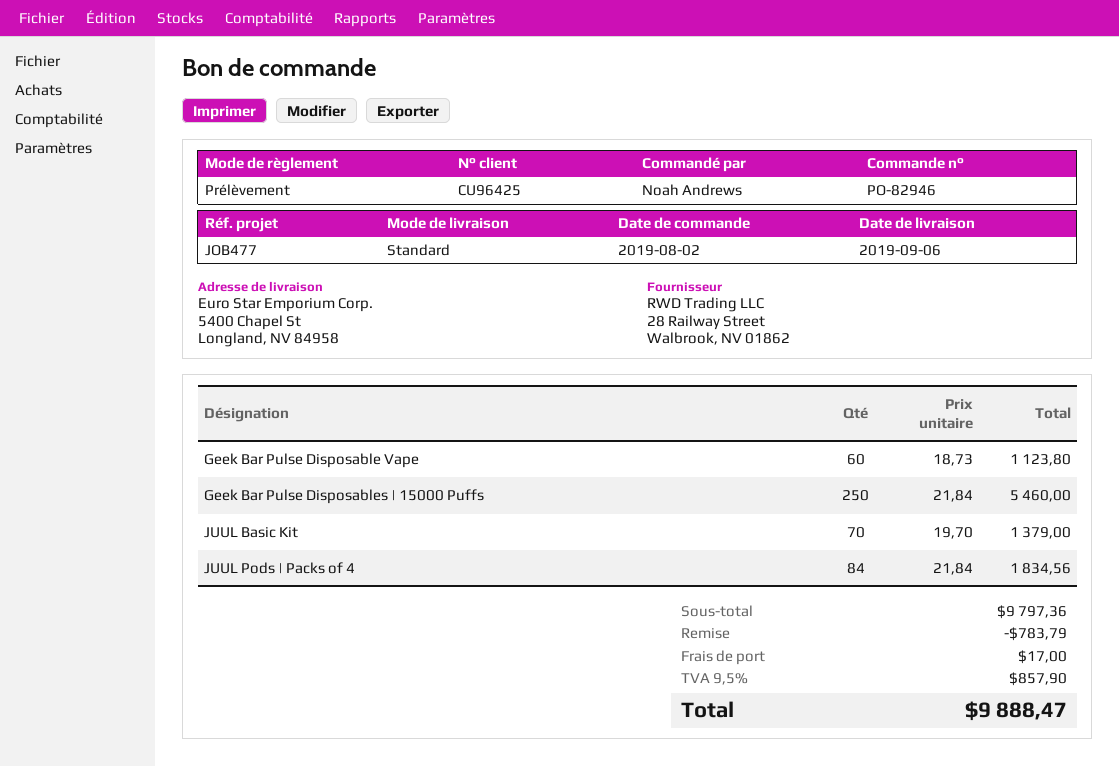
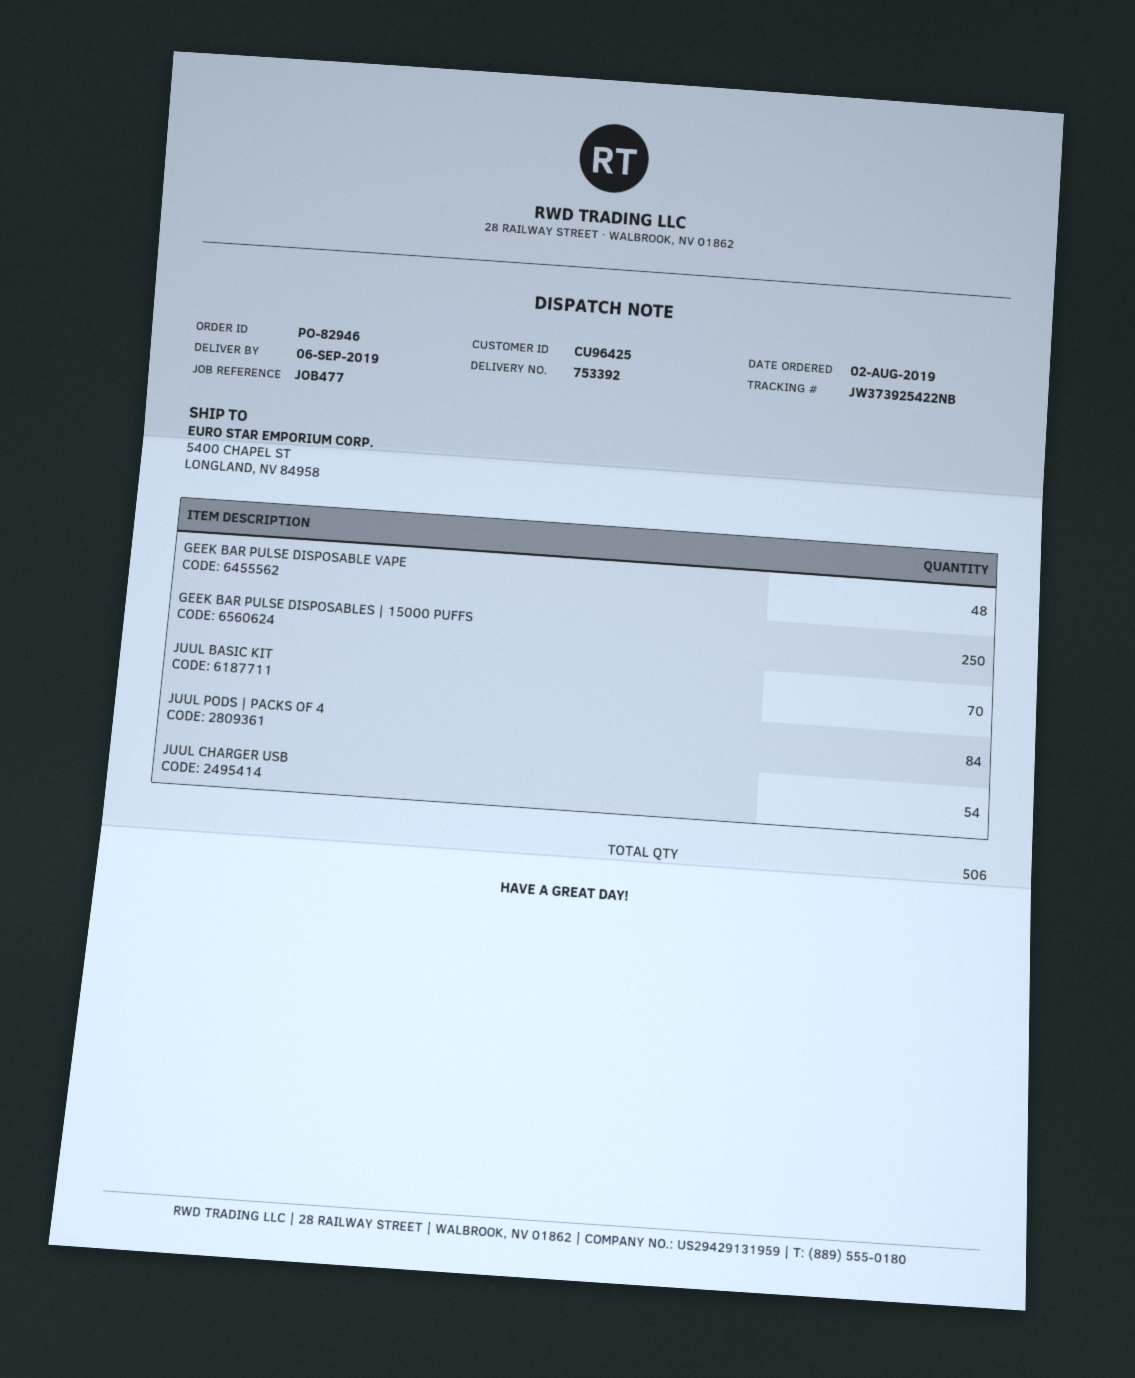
Geek Bar Pulse Disposable Vape: 60 -> 48
JUUL CHARGER USB: none -> 54

